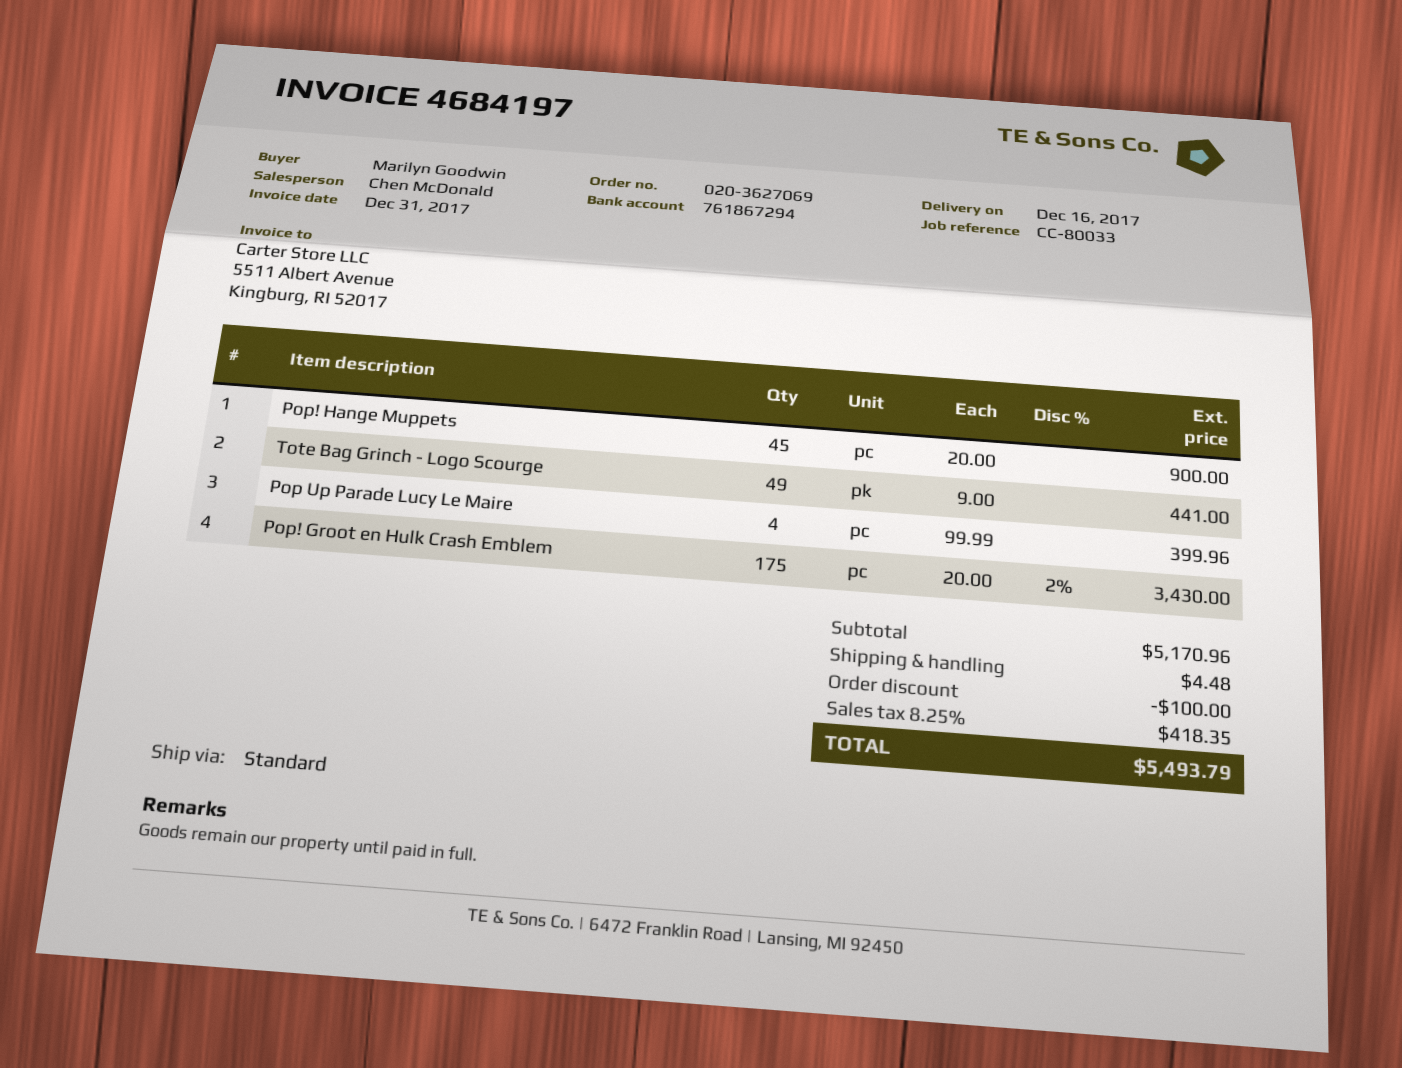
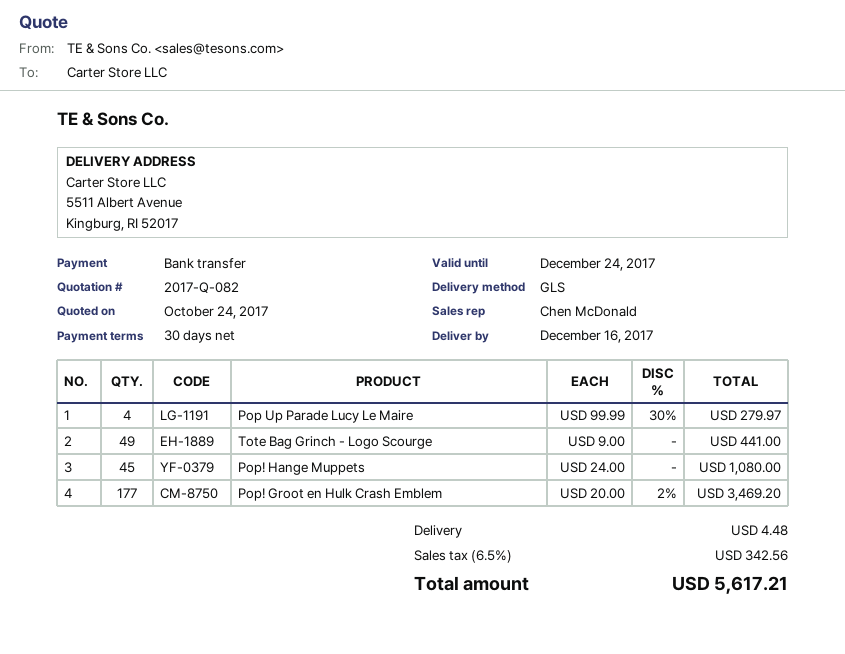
shipping method: standard -> GLS
Pop! Hange Muppets: 45 x 20.00 = 900.00 -> 45 x 24.00 = 1080.00
Pop Up Parade Lucy Le Maire: 4 x 99.99 = 399.96 -> 4 x 99.99 - 30% = 279.97
Pop! Groot en Hulk Crash Emblem: 175 x 20.00 - 2% = 3430.00 -> 177 x 20.00 - 2% = 3469.20
discount: 100.00 -> none
tax: 8.25% = 418.35 -> 6.5% = 342.56
total: 5493.79 -> 5617.21

